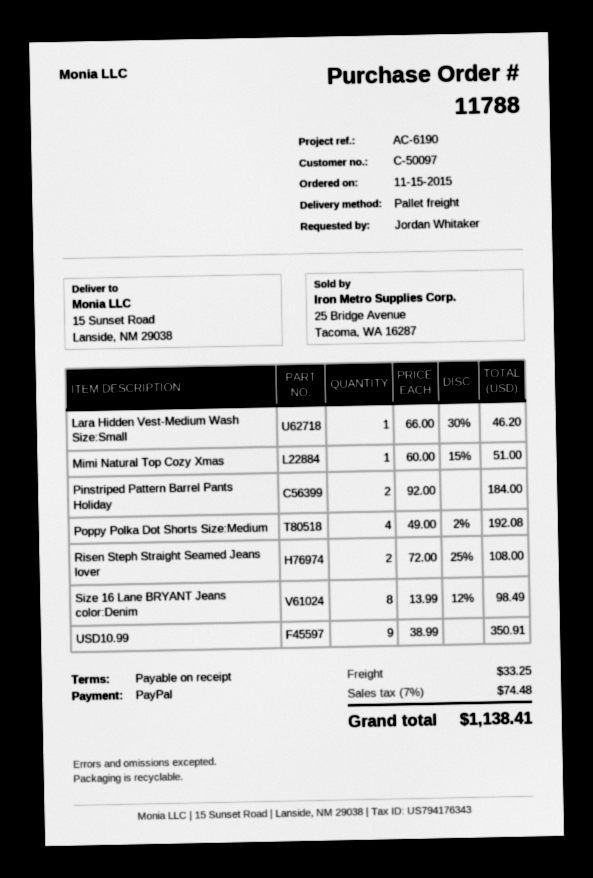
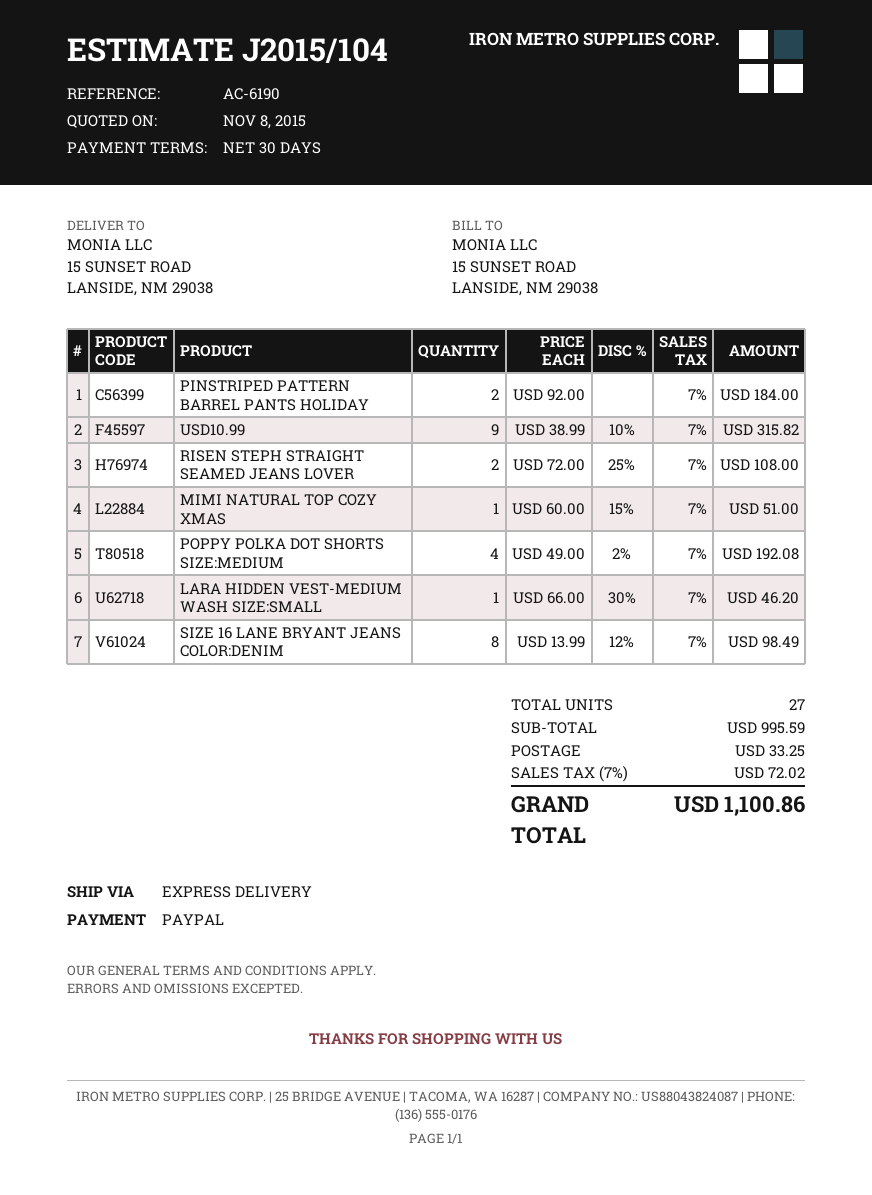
payment terms: on receipt -> 30 days
shipping method: pallet freight -> express
USD10.99: 9 x 38.99 = 350.91 -> 9 x 38.99 - 10% = 315.82
tax: 7% = 74.48 -> 7% = 72.02
total: 1138.41 -> 1100.86

